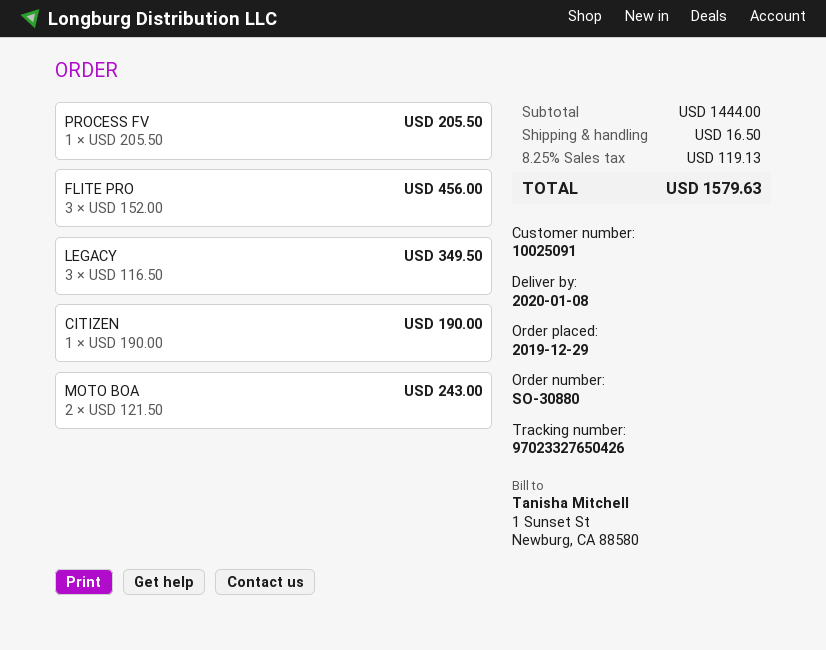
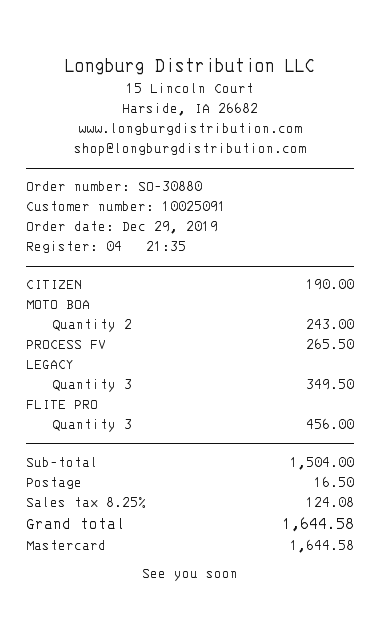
PROCESS FV: 1 for 205.50 -> 1 for 265.50
subtotal: 1444.00 -> 1504.00
tax: 8.25% = 119.13 -> 8.25% = 124.08
total: 1579.63 -> 1644.58

